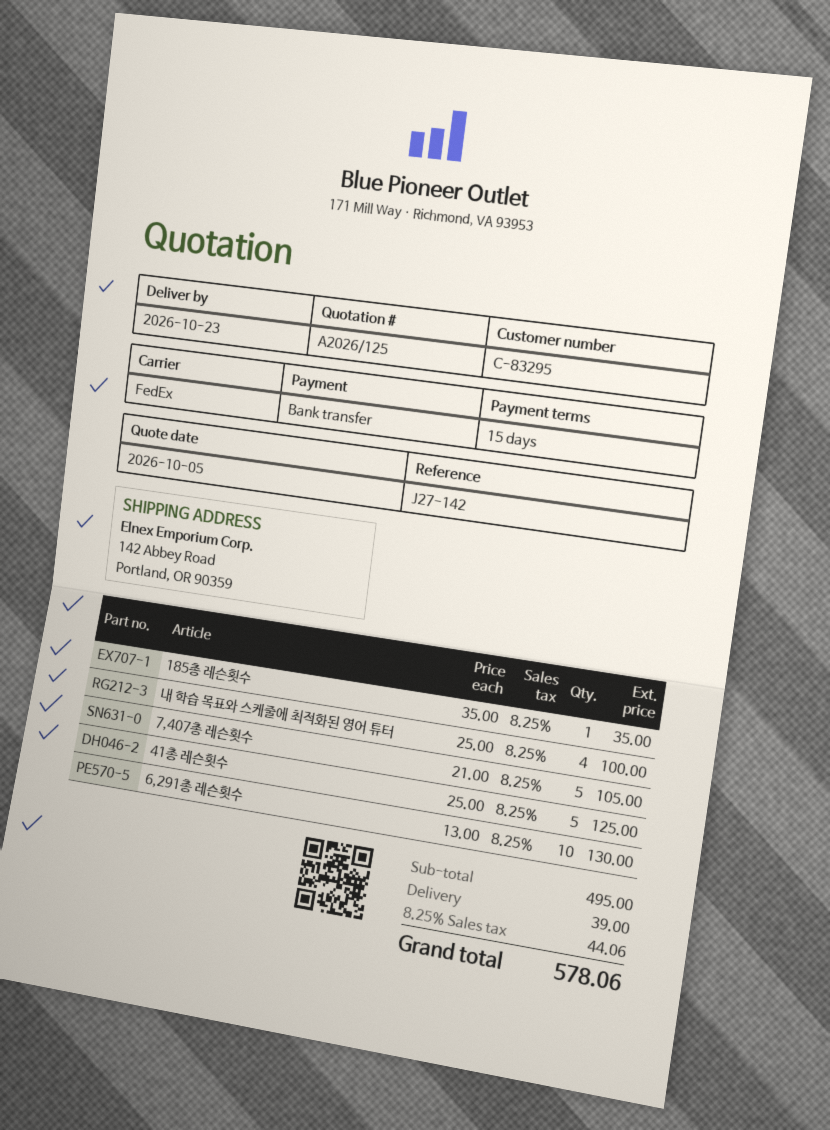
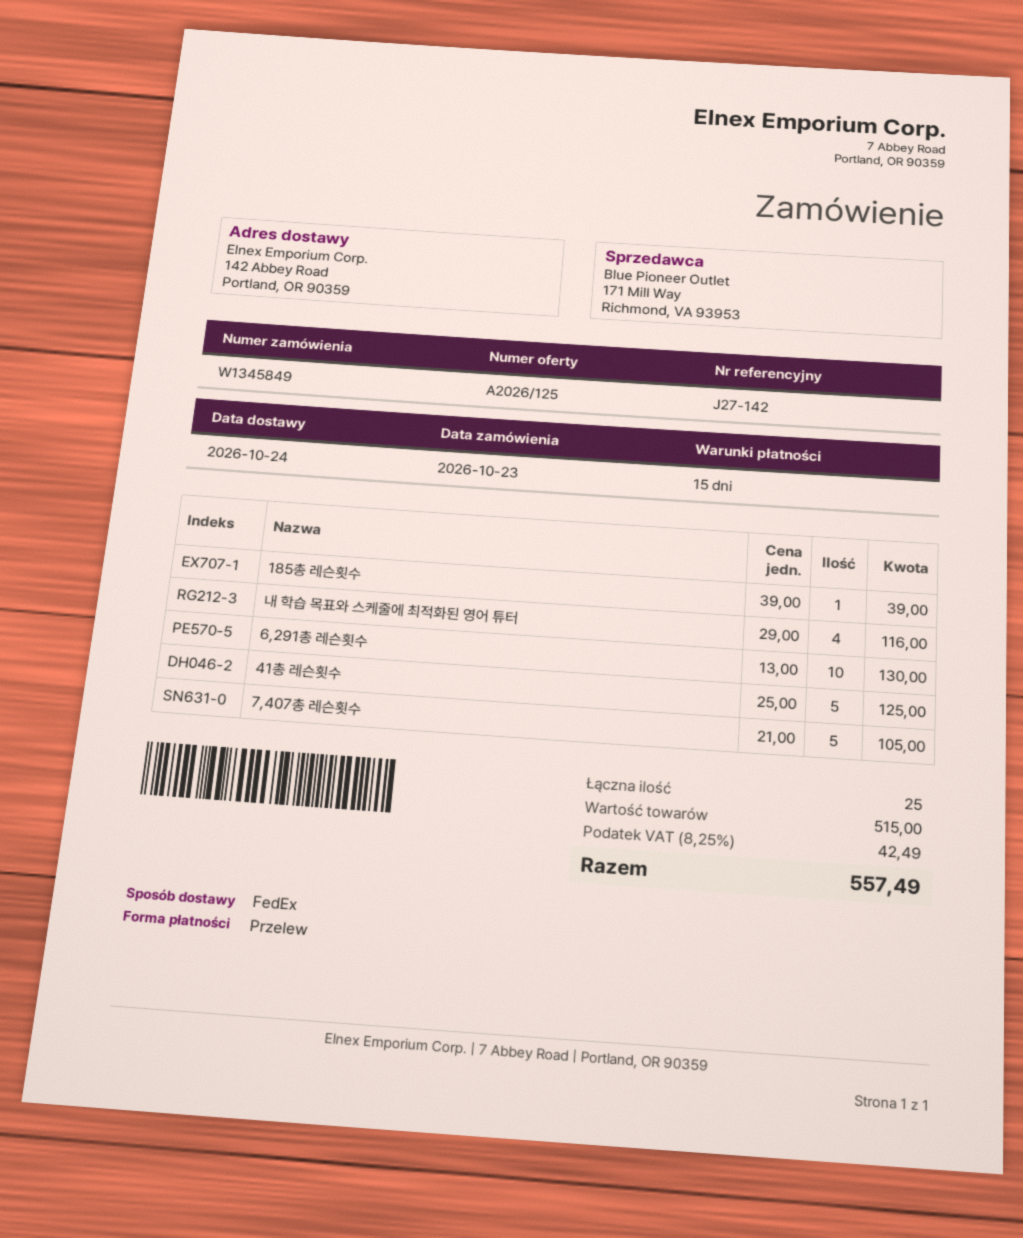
delivery date: 2026-10-23 -> 2026-10-24
185총 레슨횟수: 1 x 35.00 = 35.00 -> 1 x 39.00 = 39.00
내 학습 목표와 스케줄에 최적화된 영어 튜터: 4 x 25.00 = 100.00 -> 4 x 29.00 = 116.00
subtotal: 495.00 -> 515.00
shipping: 39.00 -> none
tax: 8.25% = 44.06 -> 8.25% = 42.49
total: 578.06 -> 557.49

